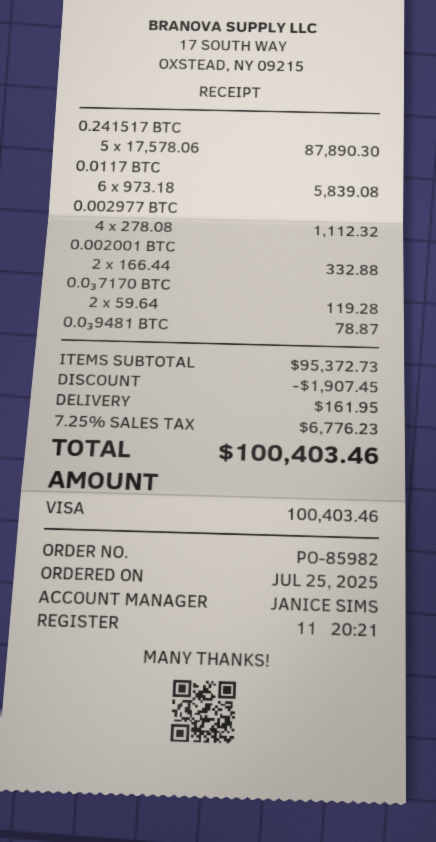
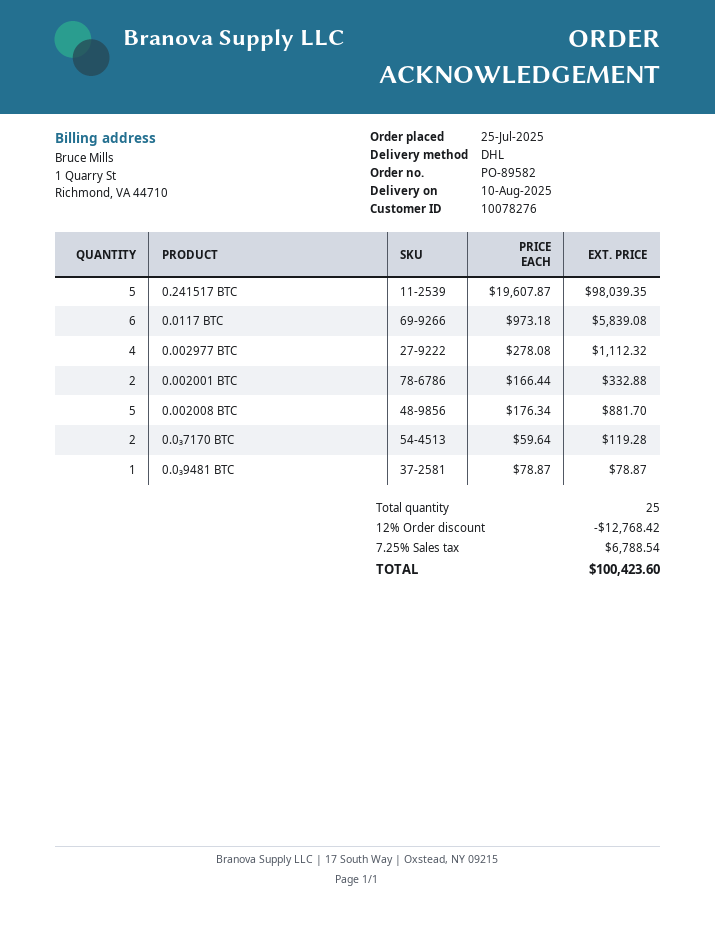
order number: PO-85982 -> PO-89582
0.241517 BTC: 5 x 17578.06 = 87890.30 -> 5 x 19607.87 = 98039.35
0.002008 BTC: none -> 5 x 176.34 = 881.70
discount: 1907.45 -> 12768.42
shipping: 161.95 -> none
tax: 7.25% = 6776.23 -> 7.25% = 6788.54
total: 100403.46 -> 100423.60

